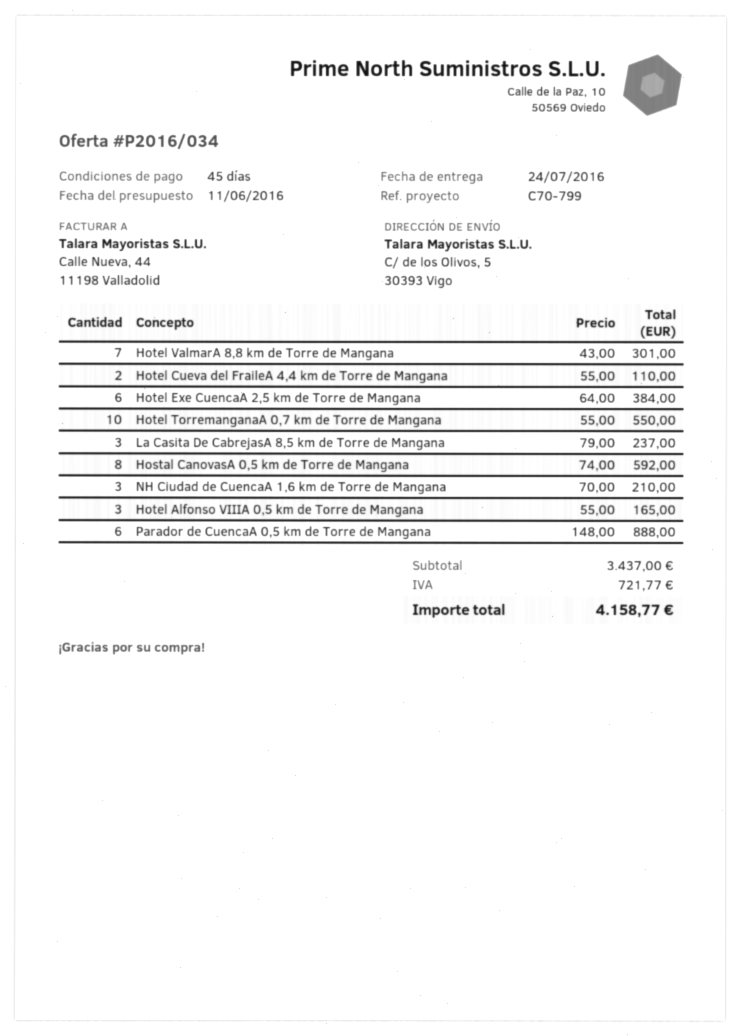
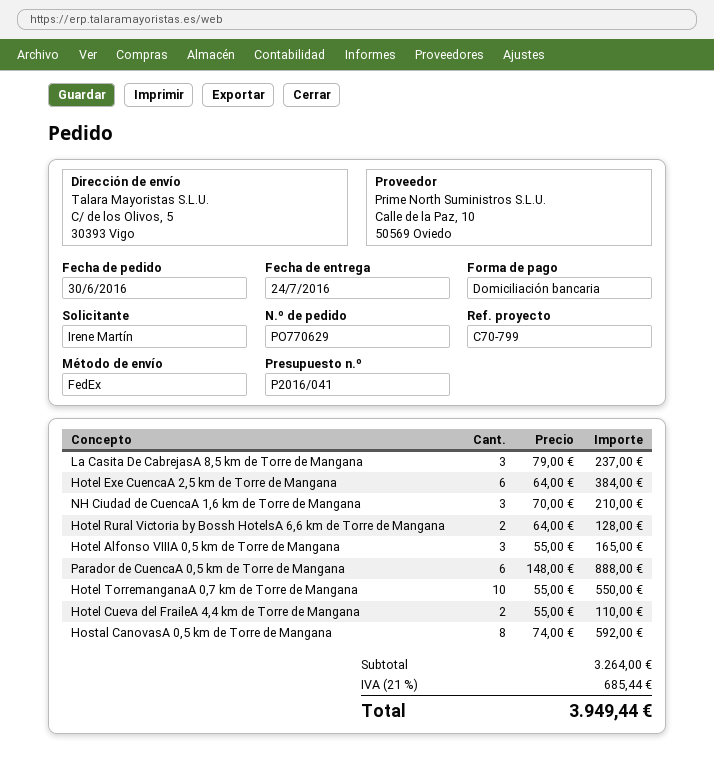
quote number: P2016/034 -> P2016/041
Hotel ValmarA 8,8 km de Torre de Mangana: 7 x 43.00 = 301.00 -> none
Hotel Rural Victoria by Bossh HotelsA 6,6 km de Torre de Mangana: none -> 2 x 64.00 = 128.00
subtotal: 3437.00 -> 3264.00
tax: 721.77 -> 685.44
total: 4158.77 -> 3949.44

